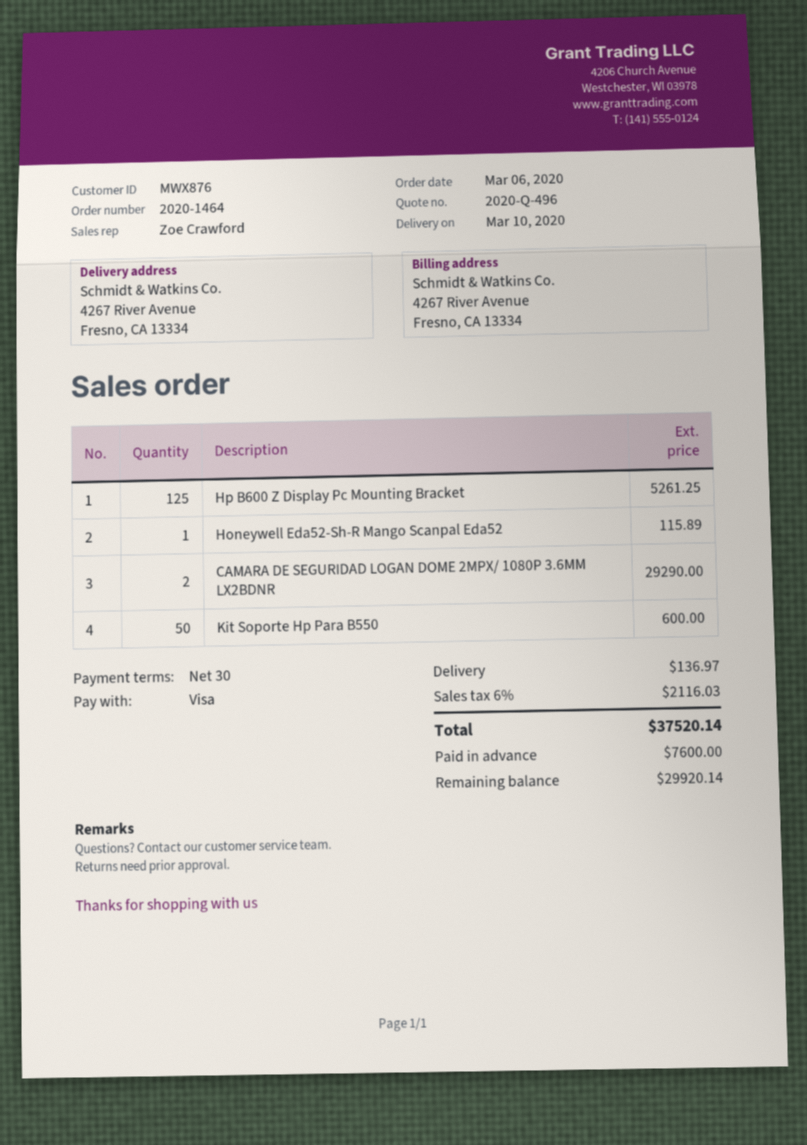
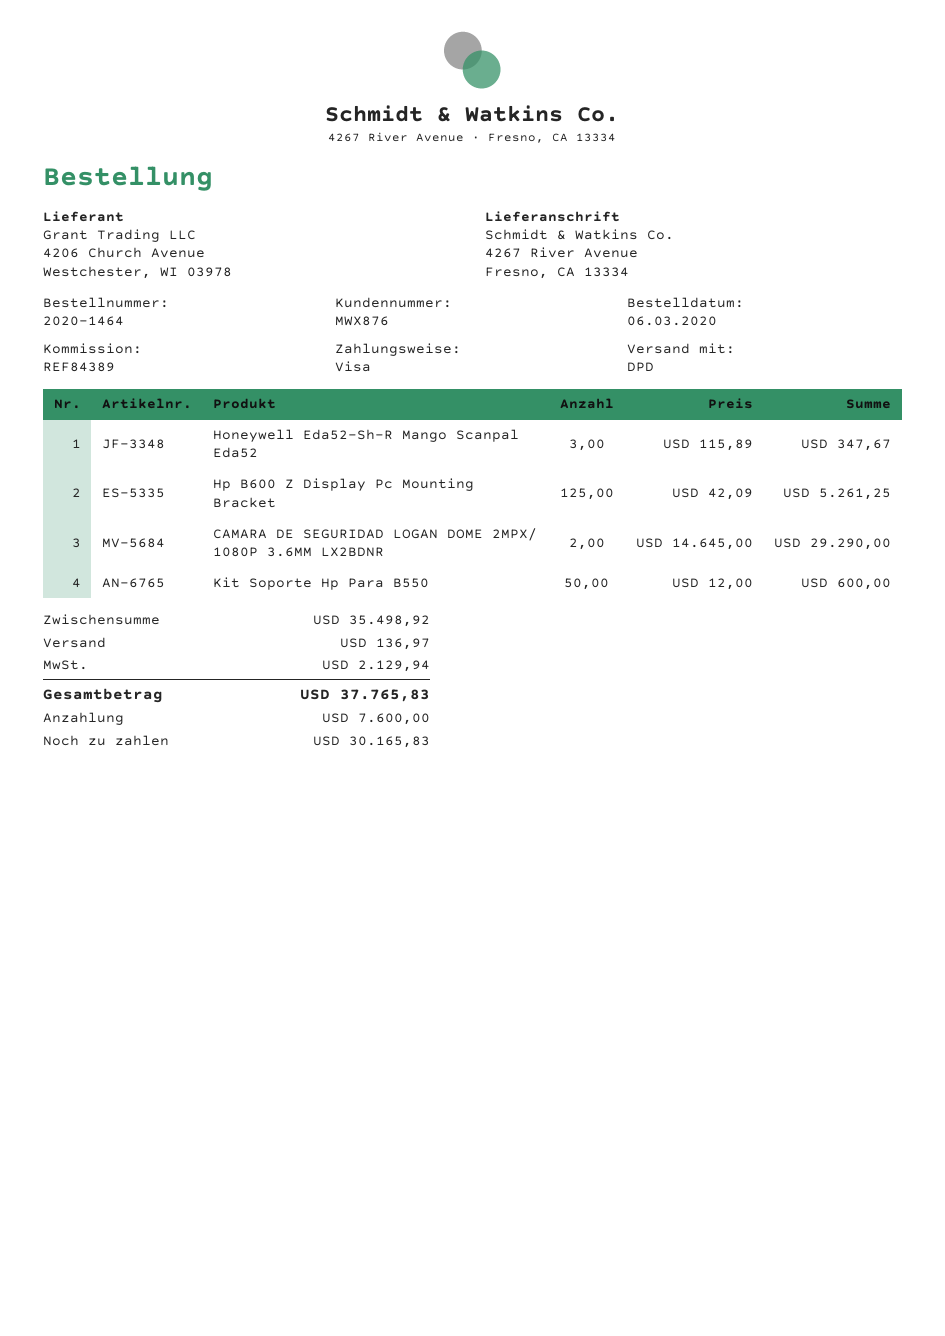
Honeywell Eda52-Sh-R Mango Scanpal Eda52: 1 for 115.89 -> 3 for 347.67
tax: 2116.03 -> 2129.94
total: 37520.14 -> 37765.83
balance: 29920.14 -> 30165.83

